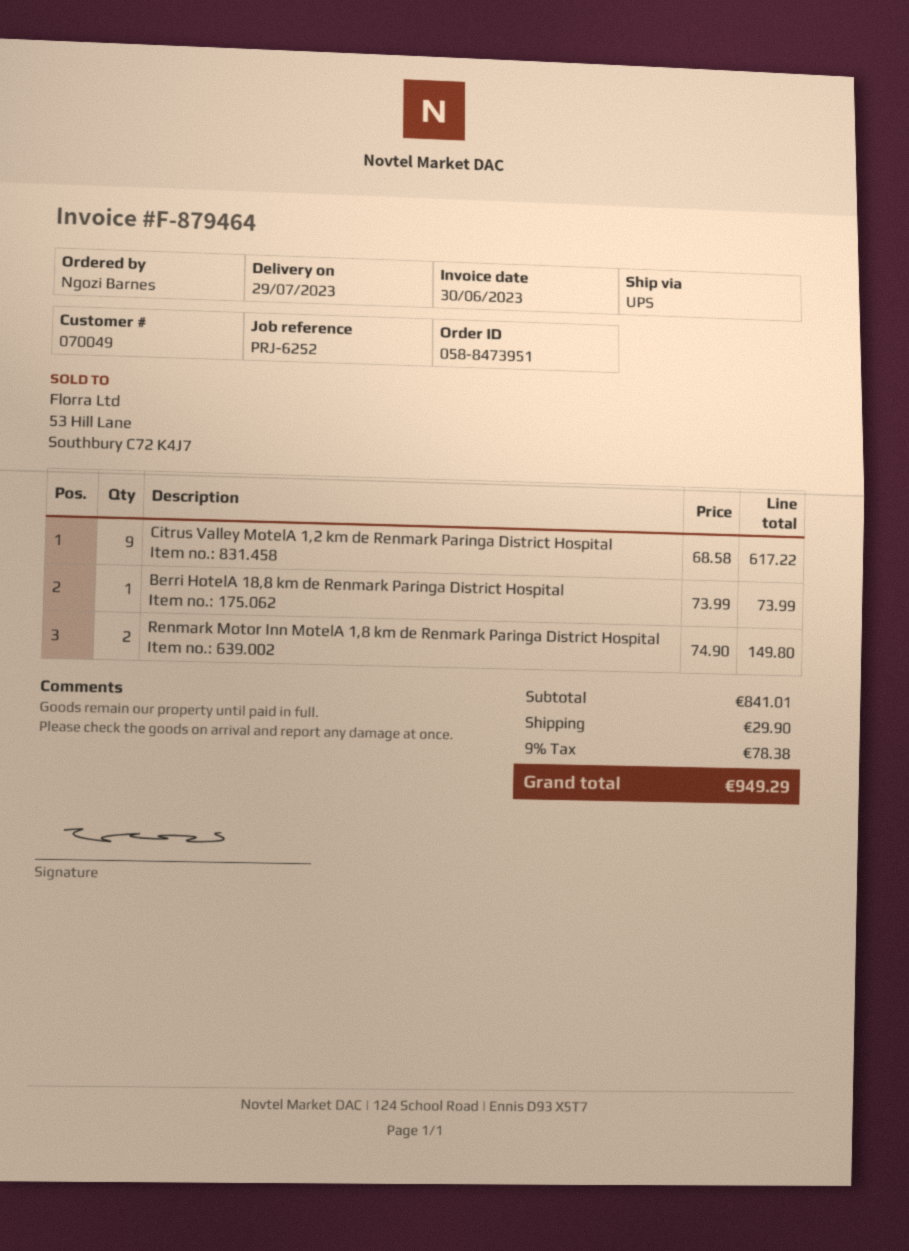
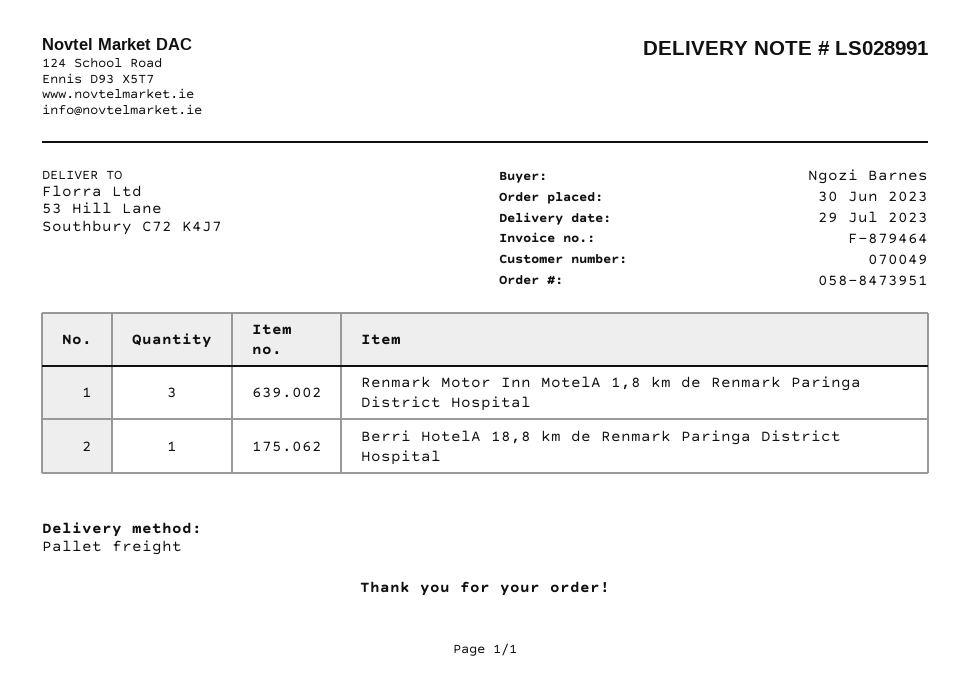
shipping method: UPS -> pallet freight
Citrus Valley MotelA 1,2 km de Renmark Paringa District Hospital: 9 -> none
Renmark Motor Inn MotelA 1,8 km de Renmark Paringa District Hospital: 2 -> 3

